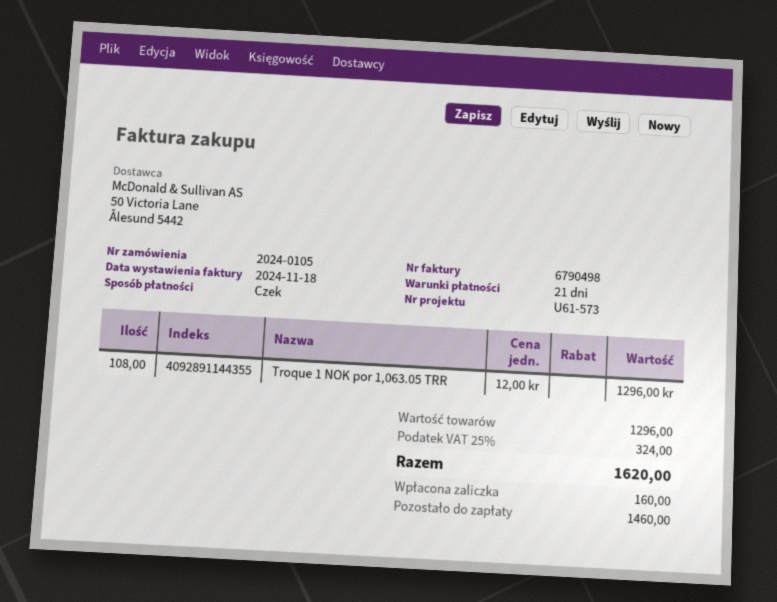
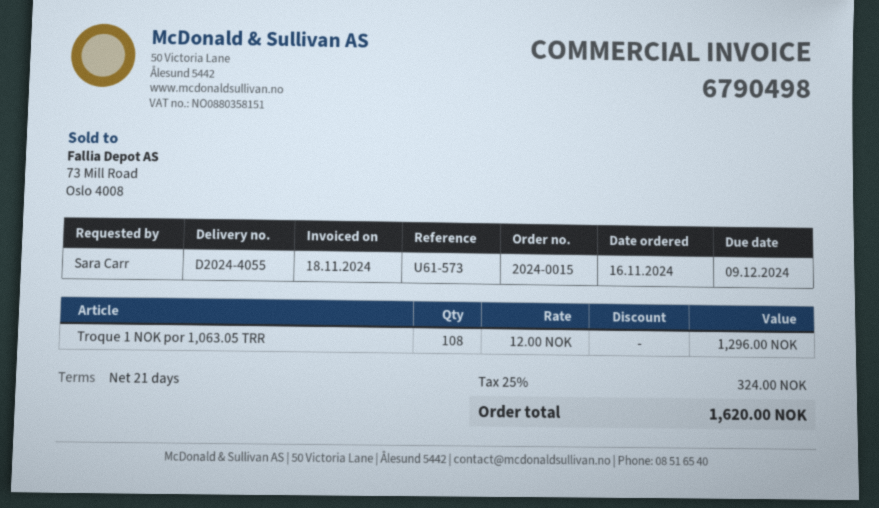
order number: 2024-0105 -> 2024-0015

